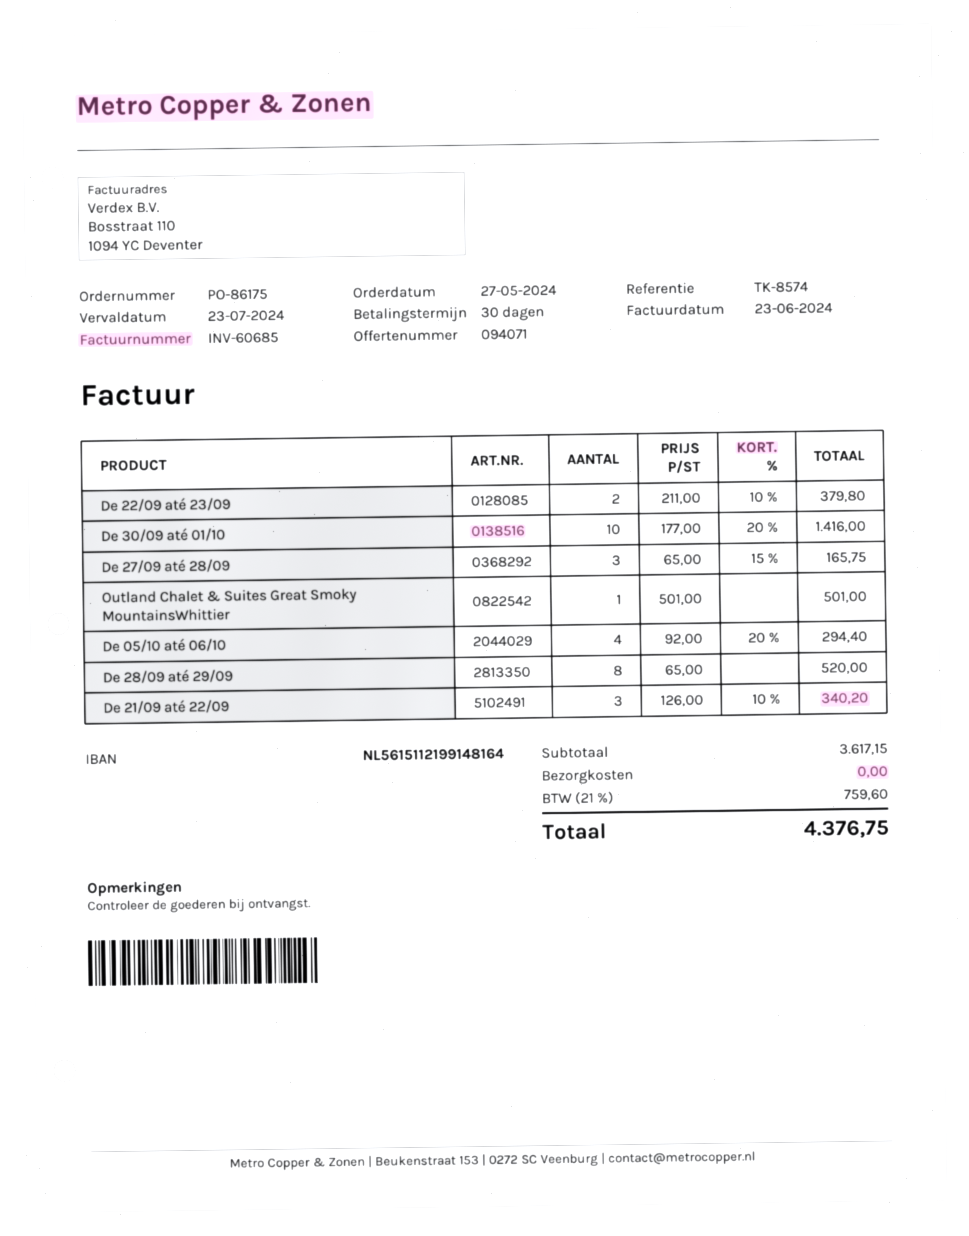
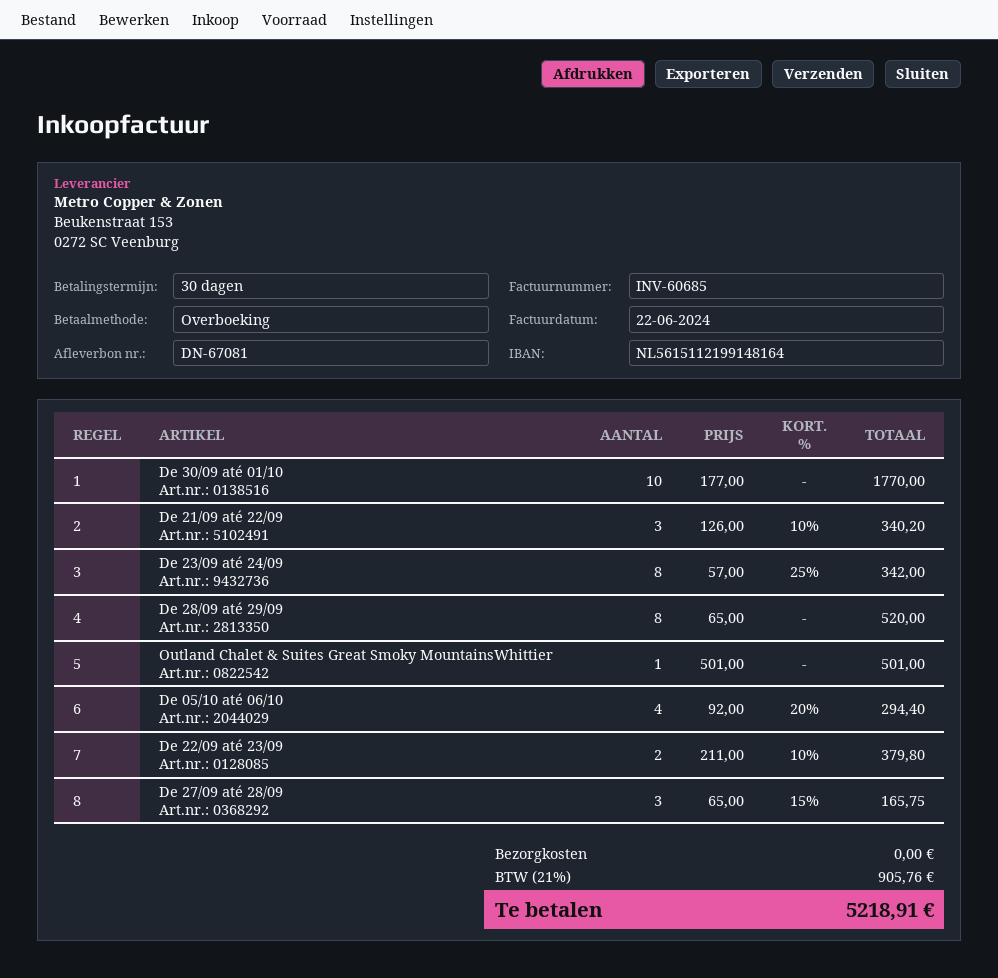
invoice date: 2024-06-23 -> 2024-06-22
De 30/09 até 01/10: 10 x 177.00 - 20% = 1416.00 -> 10 x 177.00 = 1770.00
De 23/09 até 24/09: none -> 8 x 57.00 - 25% = 342.00
tax: 21% = 759.60 -> 21% = 905.76
total: 4376.75 -> 5218.91

